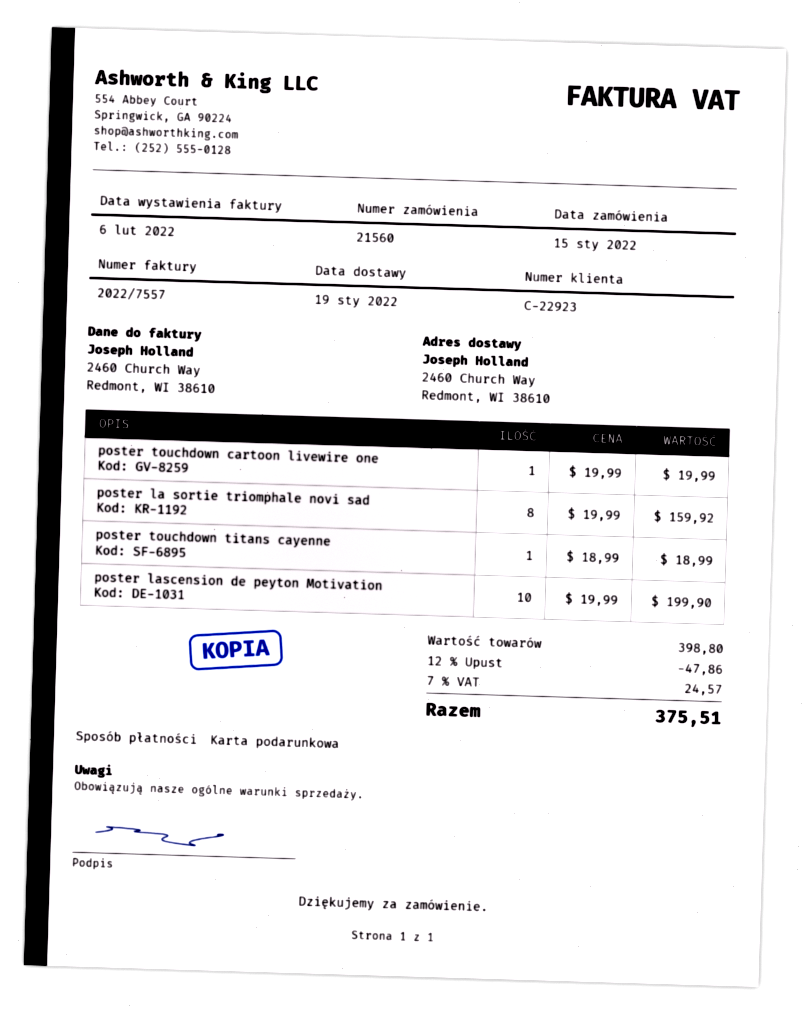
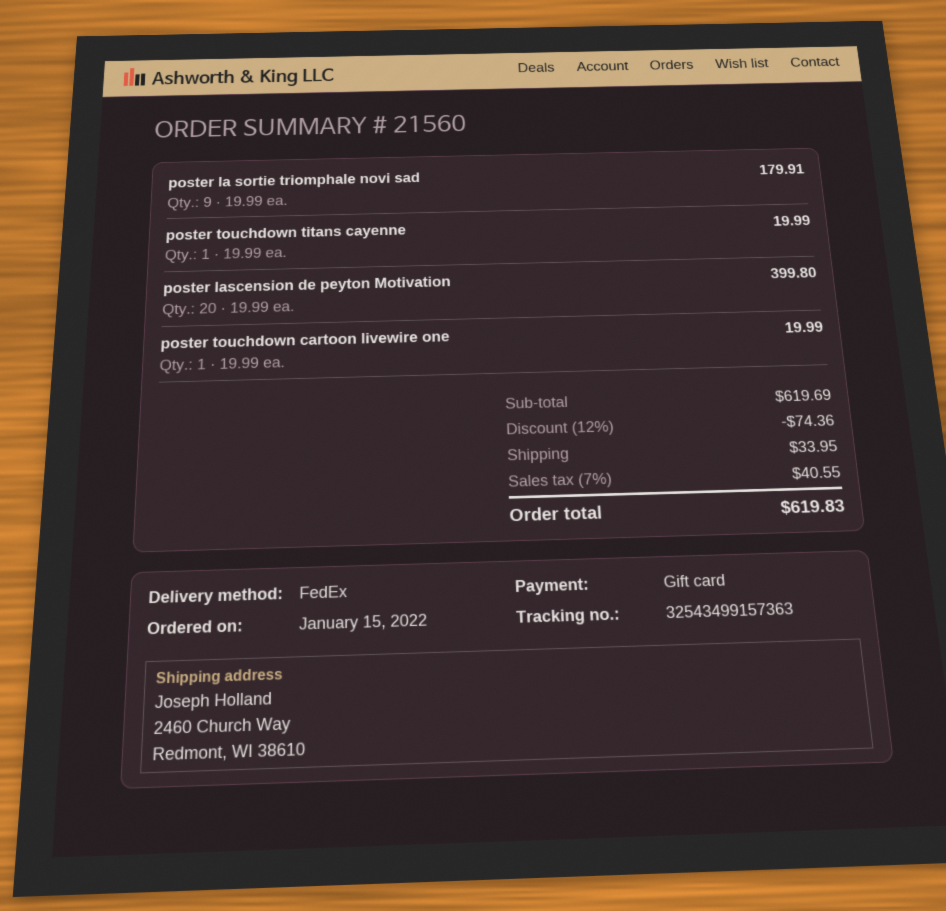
poster la sortie triomphale novi sad: 8 x 19.99 = 159.92 -> 9 x 19.99 = 179.91
poster touchdown titans cayenne: 1 x 18.99 = 18.99 -> 1 x 19.99 = 19.99
poster lascension de peyton Motivation: 10 x 19.99 = 199.90 -> 20 x 19.99 = 399.80
subtotal: 398.80 -> 619.69
discount: 12% = 47.86 -> 12% = 74.36
shipping: none -> 33.95
tax: 7% = 24.57 -> 7% = 40.55
total: 375.51 -> 619.83

